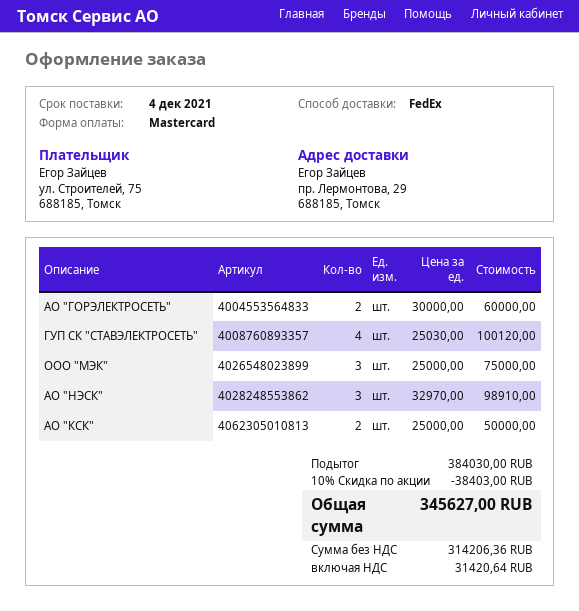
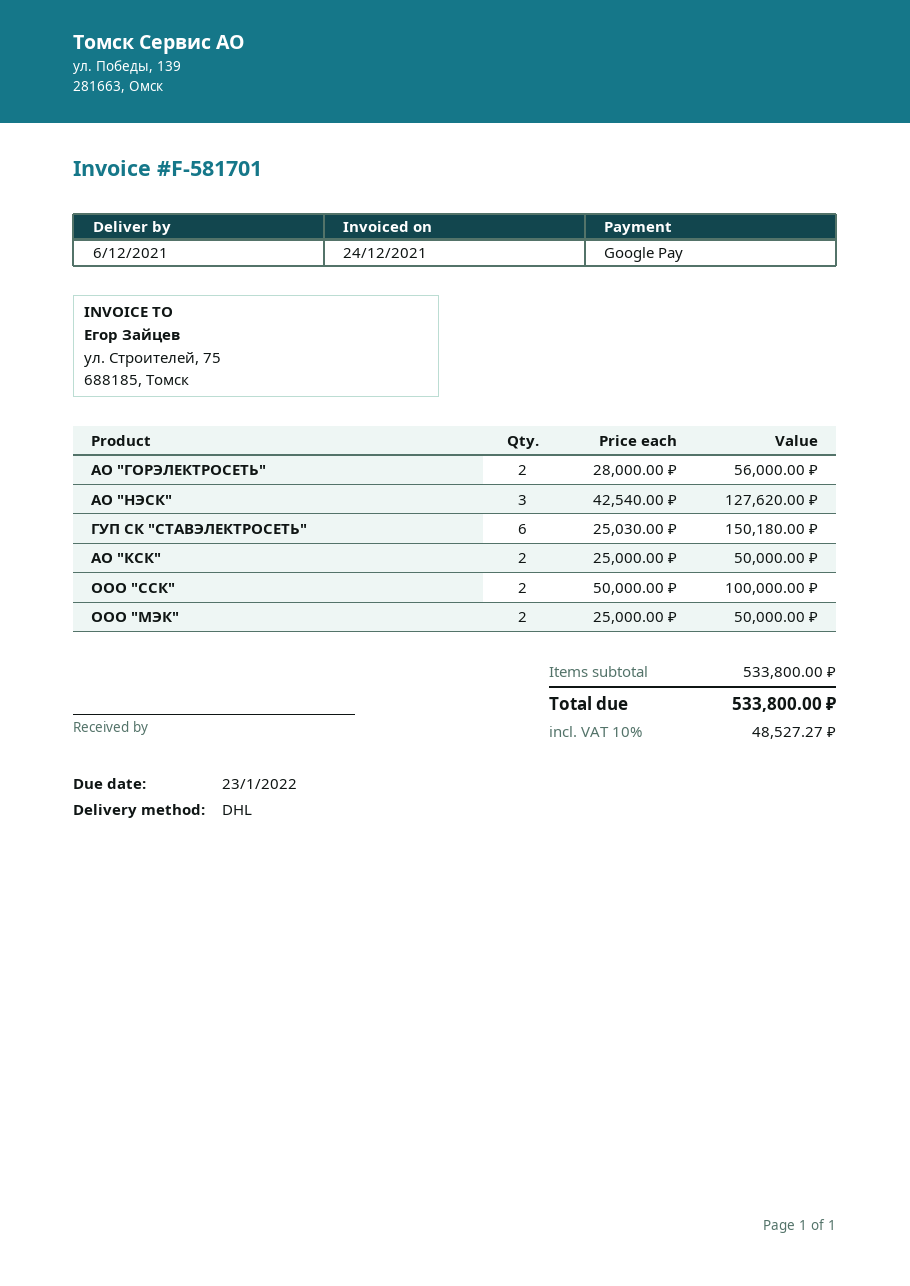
delivery date: 2021-12-04 -> 2021-12-06
payment method: Mastercard -> Google Pay
shipping method: FedEx -> DHL
АО "ГОРЭЛЕКТРОСЕТЬ": 2 x 30000.00 = 60000.00 -> 2 x 28000.00 = 56000.00
ГУП СК "СТАВЭЛЕКТРОСЕТЬ": 4 x 25030.00 = 100120.00 -> 6 x 25030.00 = 150180.00
ООО "МЭК": 3 x 25000.00 = 75000.00 -> 2 x 25000.00 = 50000.00
АО "НЭСК": 3 x 32970.00 = 98910.00 -> 3 x 42540.00 = 127620.00
ООО "ССК": none -> 2 x 50000.00 = 100000.00
subtotal: 384030.00 -> 533800.00
discount: 10% = 38403.00 -> none
tax: 31420.64 -> 48527.27
total: 345627.00 -> 533800.00

